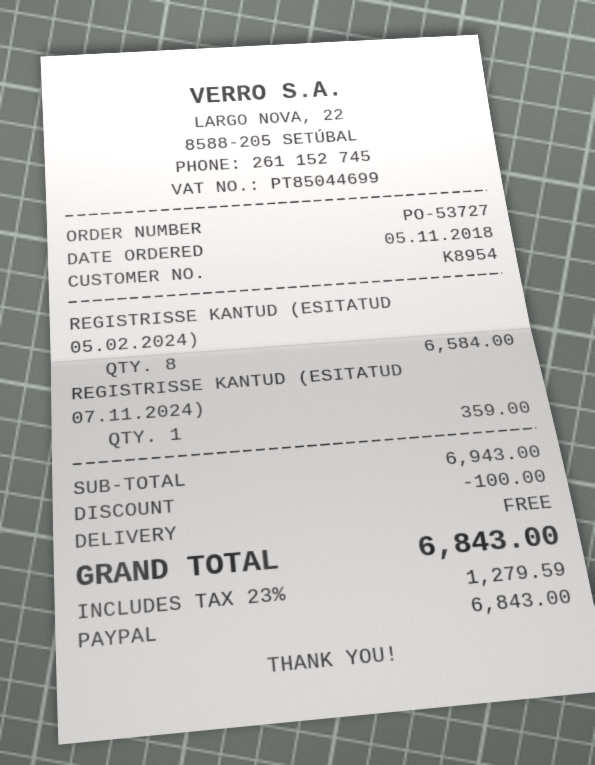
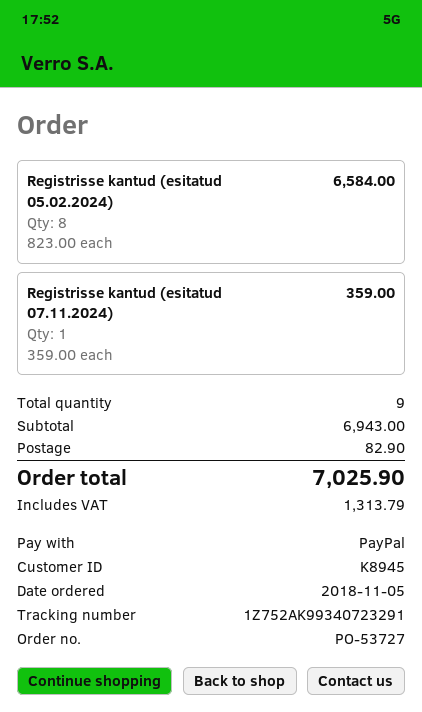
customer number: K8954 -> K8945
discount: 100.00 -> none
shipping: 0.00 -> 82.90
tax: 1279.59 -> 1313.79
total: 6843.00 -> 7025.90

